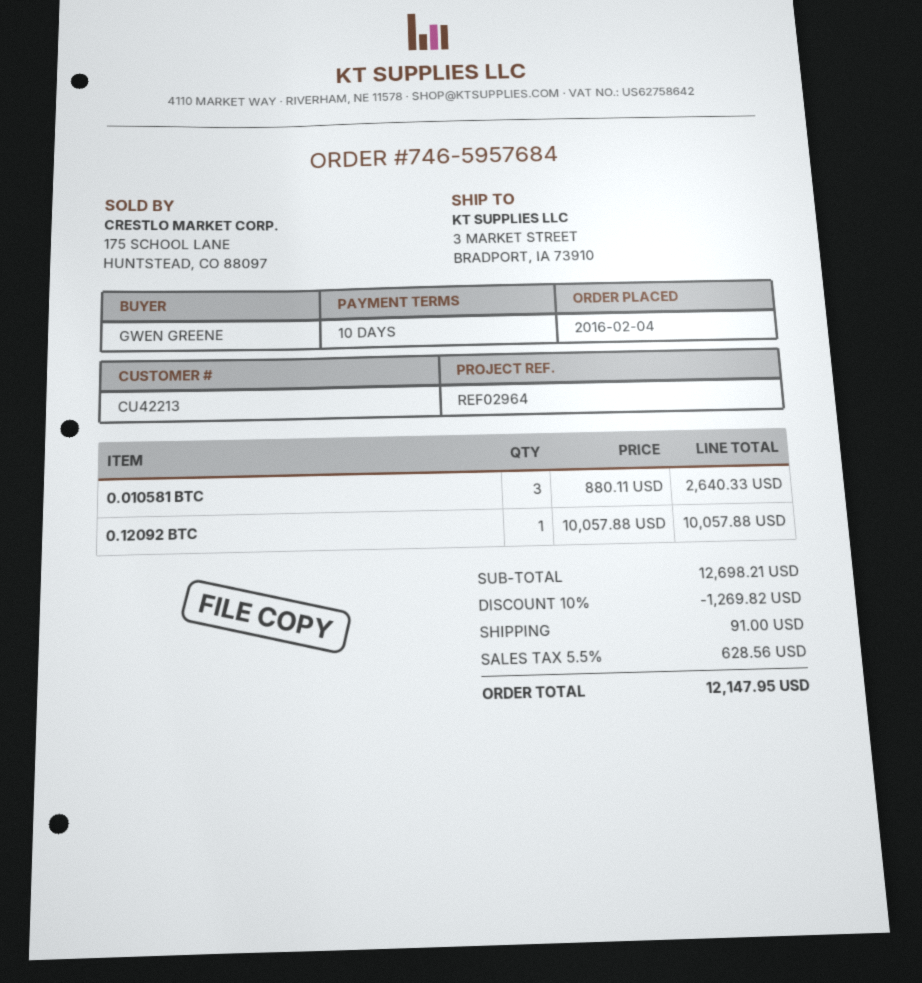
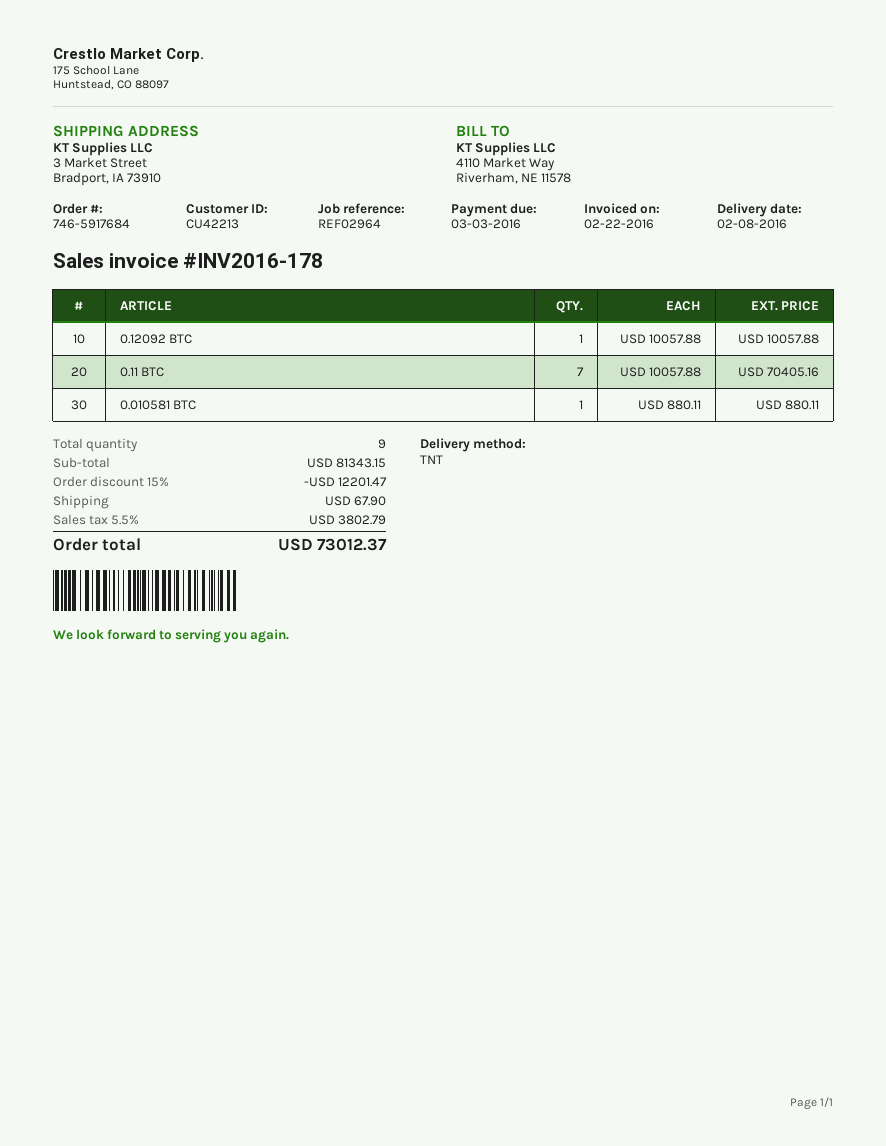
order number: 746-5957684 -> 746-5917684
0.010581 BTC: 3 x 880.11 = 2640.33 -> 1 x 880.11 = 880.11
0.11 BTC: none -> 7 x 10057.88 = 70405.16
subtotal: 12698.21 -> 81343.15
discount: 10% = 1269.82 -> 15% = 12201.47
shipping: 91.00 -> 67.90
tax: 5.5% = 628.56 -> 5.5% = 3802.79
total: 12147.95 -> 73012.37

